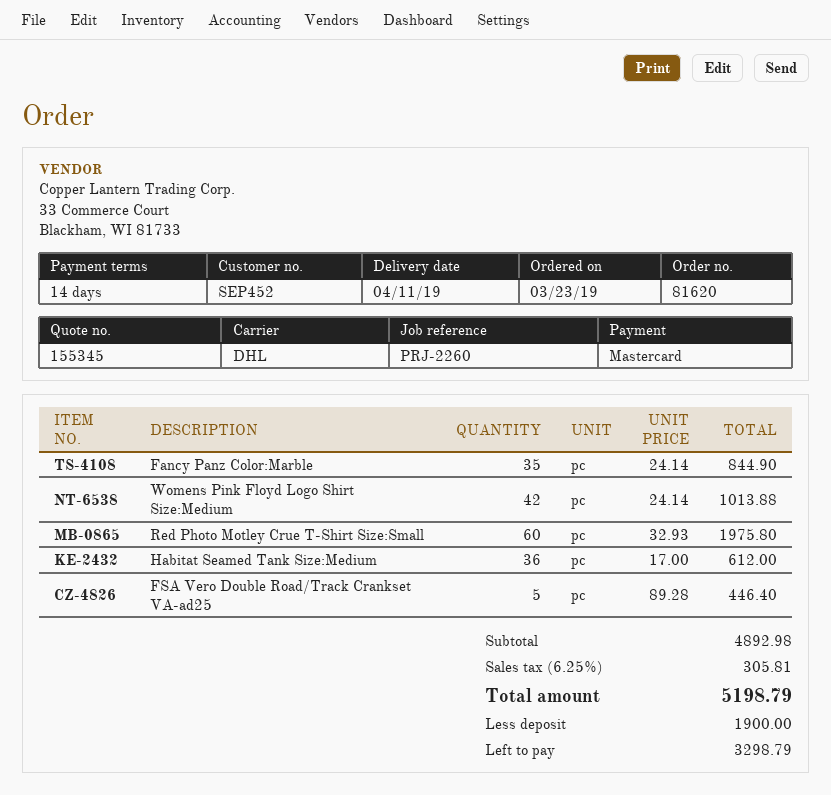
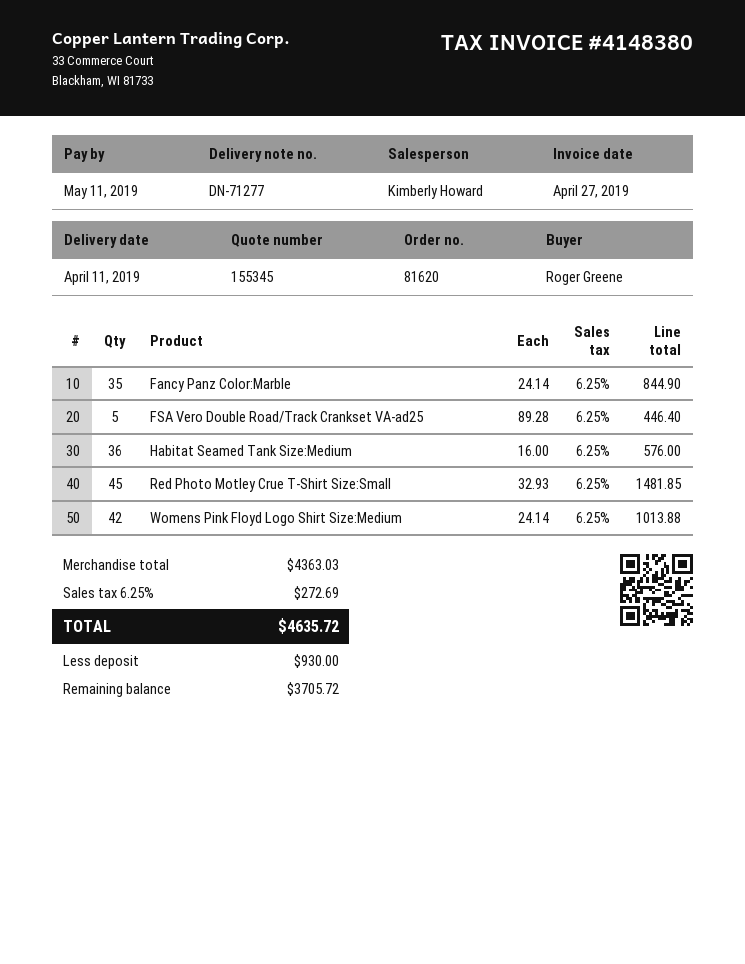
Red Photo Motley Crue T-Shirt Size:Small: 60 x 32.93 = 1975.80 -> 45 x 32.93 = 1481.85
Habitat Seamed Tank Size:Medium: 36 x 17.00 = 612.00 -> 36 x 16.00 = 576.00
subtotal: 4892.98 -> 4363.03
tax: 6.25% = 305.81 -> 6.25% = 272.69
total: 5198.79 -> 4635.72
deposit: 1900.00 -> 930.00
balance: 3298.79 -> 3705.72

